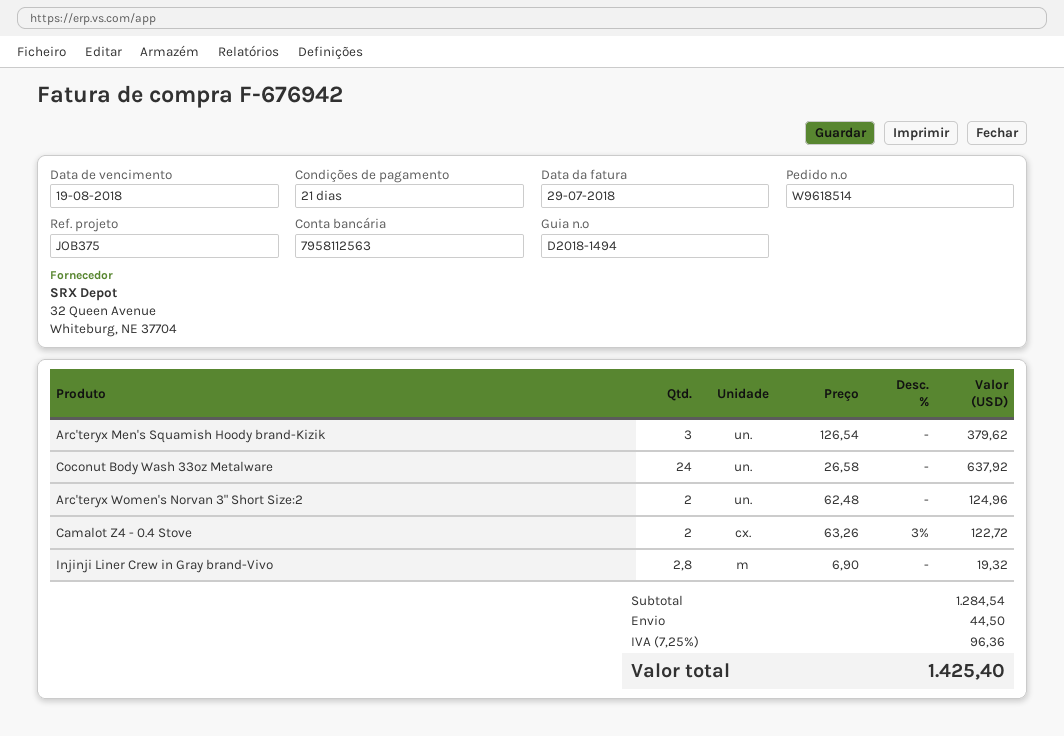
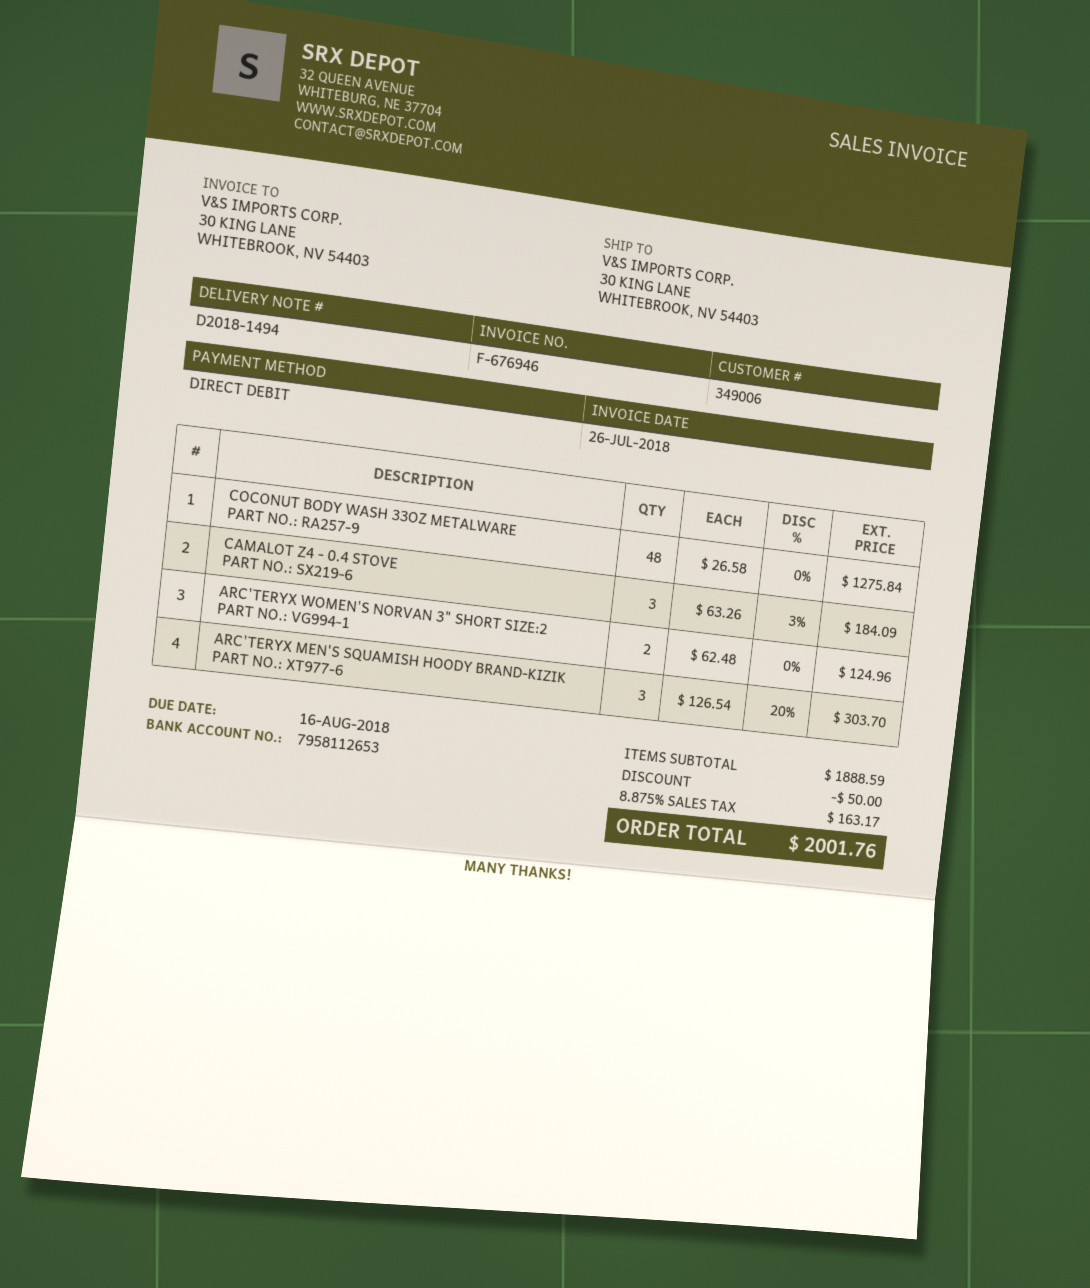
invoice number: F-676942 -> F-676946
invoice date: 2018-07-29 -> 2018-07-26
due date: 2018-08-19 -> 2018-08-16
bank account: 7958112563 -> 7958112653
Arc'teryx Men's Squamish Hoody brand-Kizik: 3 x 126.54 = 379.62 -> 3 x 126.54 - 20% = 303.70
Coconut Body Wash 33oz Metalware: 24 x 26.58 = 637.92 -> 48 x 26.58 = 1275.84
Camalot Z4 - 0.4 Stove: 2 x 63.26 - 3% = 122.72 -> 3 x 63.26 - 3% = 184.09
Injinji Liner Crew in Gray brand-Vivo: 2.8 x 6.90 = 19.32 -> none
subtotal: 1284.54 -> 1888.59
discount: none -> 50.00
shipping: 44.50 -> none
tax: 7.25% = 96.36 -> 8.875% = 163.17
total: 1425.40 -> 2001.76

